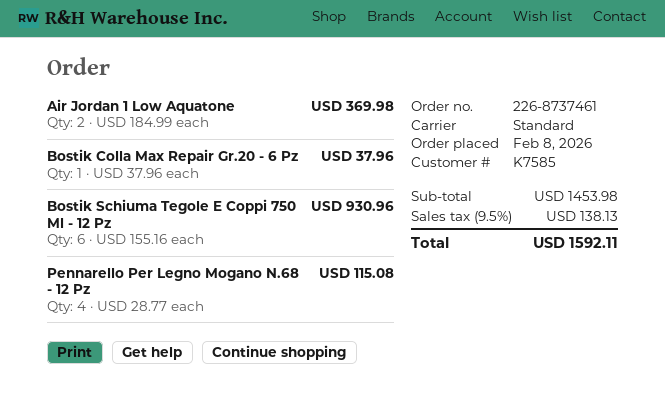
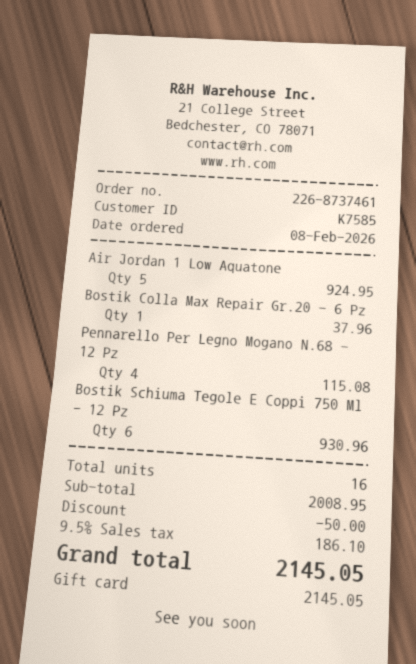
Air Jordan 1 Low Aquatone: 2 for 369.98 -> 5 for 924.95
subtotal: 1453.98 -> 2008.95
discount: none -> 50.00
tax: 9.5% = 138.13 -> 9.5% = 186.10
total: 1592.11 -> 2145.05

